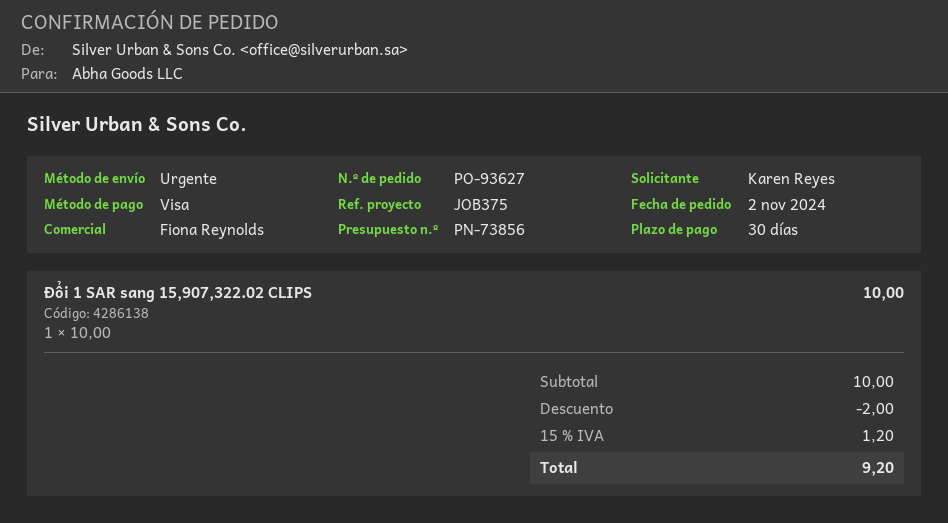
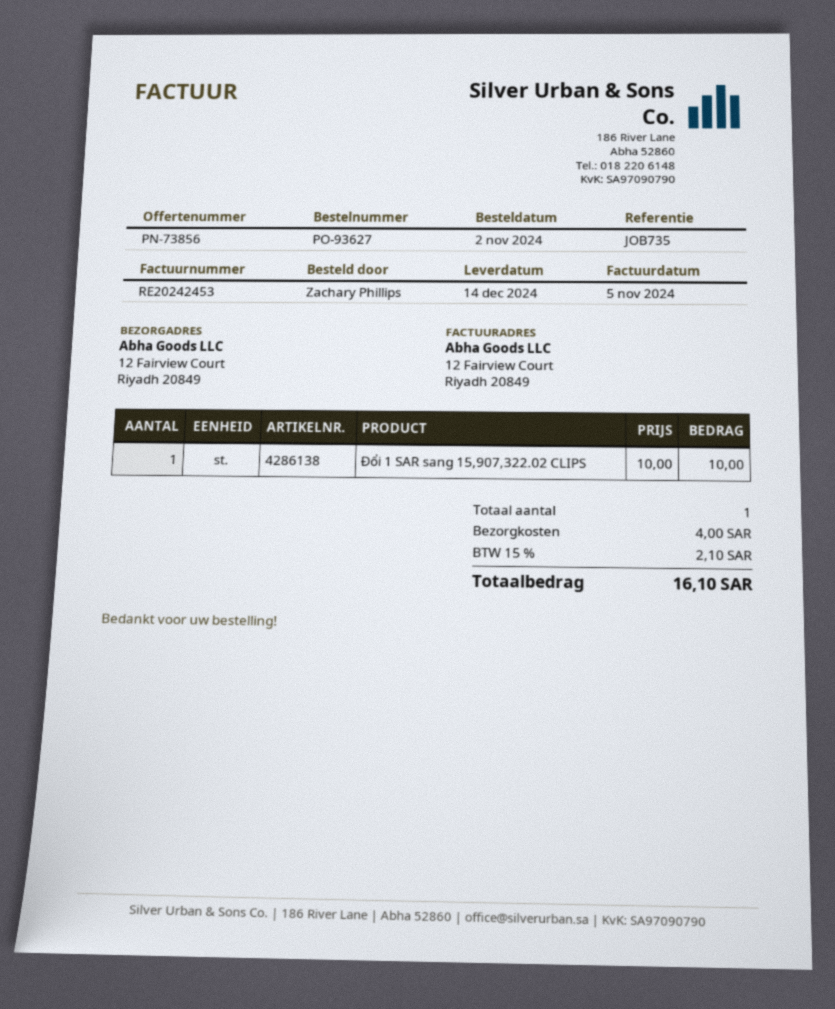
reference: JOB375 -> JOB735
ordered by: Karen Reyes -> Zachary Phillips
discount: 2.00 -> none
shipping: none -> 4.00
tax: 15% = 1.20 -> 15% = 2.10
total: 9.20 -> 16.10

